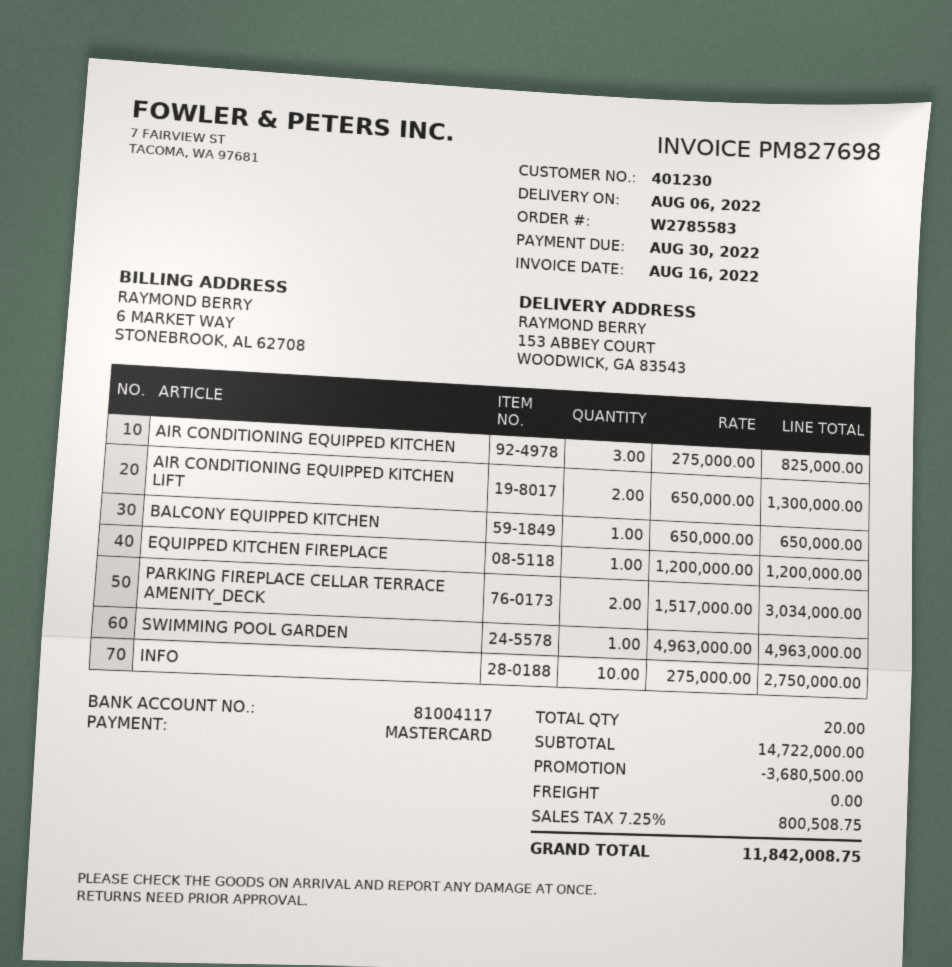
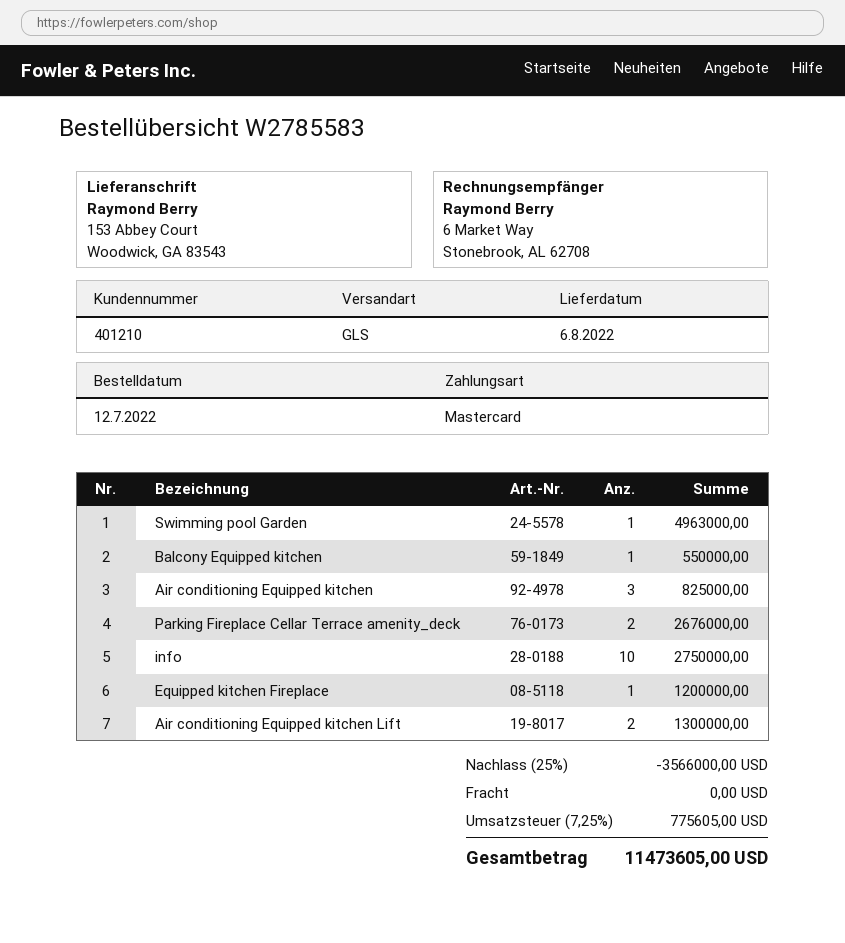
customer number: 401230 -> 401210
BALCONY EQUIPPED KITCHEN: 1 for 650000.00 -> 1 for 550000.00
PARKING FIREPLACE CELLAR TERRACE AMENITY_DECK: 2 for 3034000.00 -> 2 for 2676000.00
discount: 3680500.00 -> 3566000.00
tax: 7.25% = 800508.75 -> 7.25% = 775605.00
total: 11842008.75 -> 11473605.00

